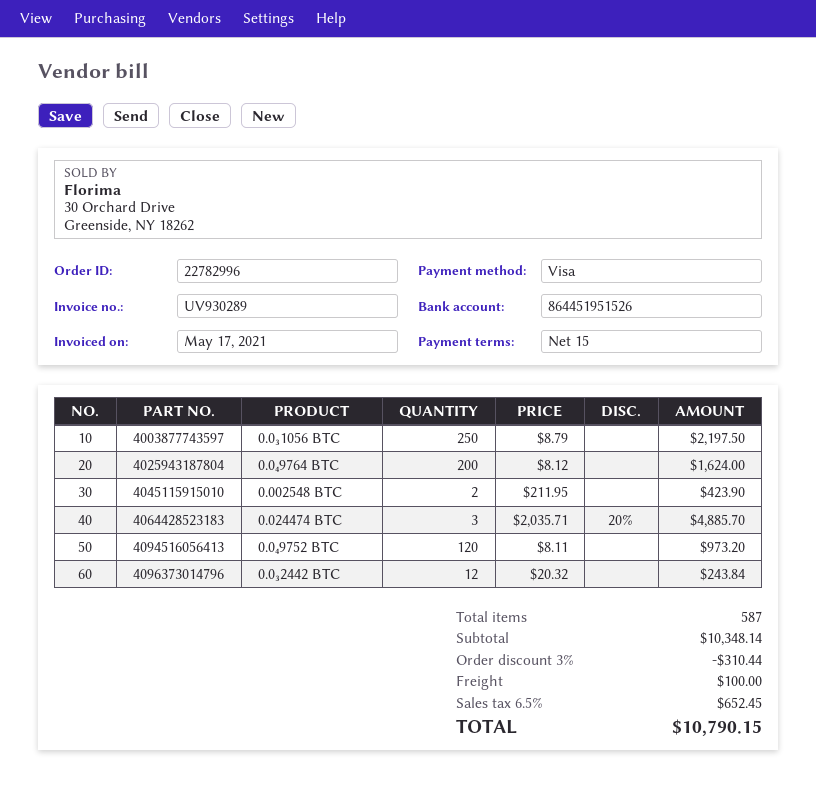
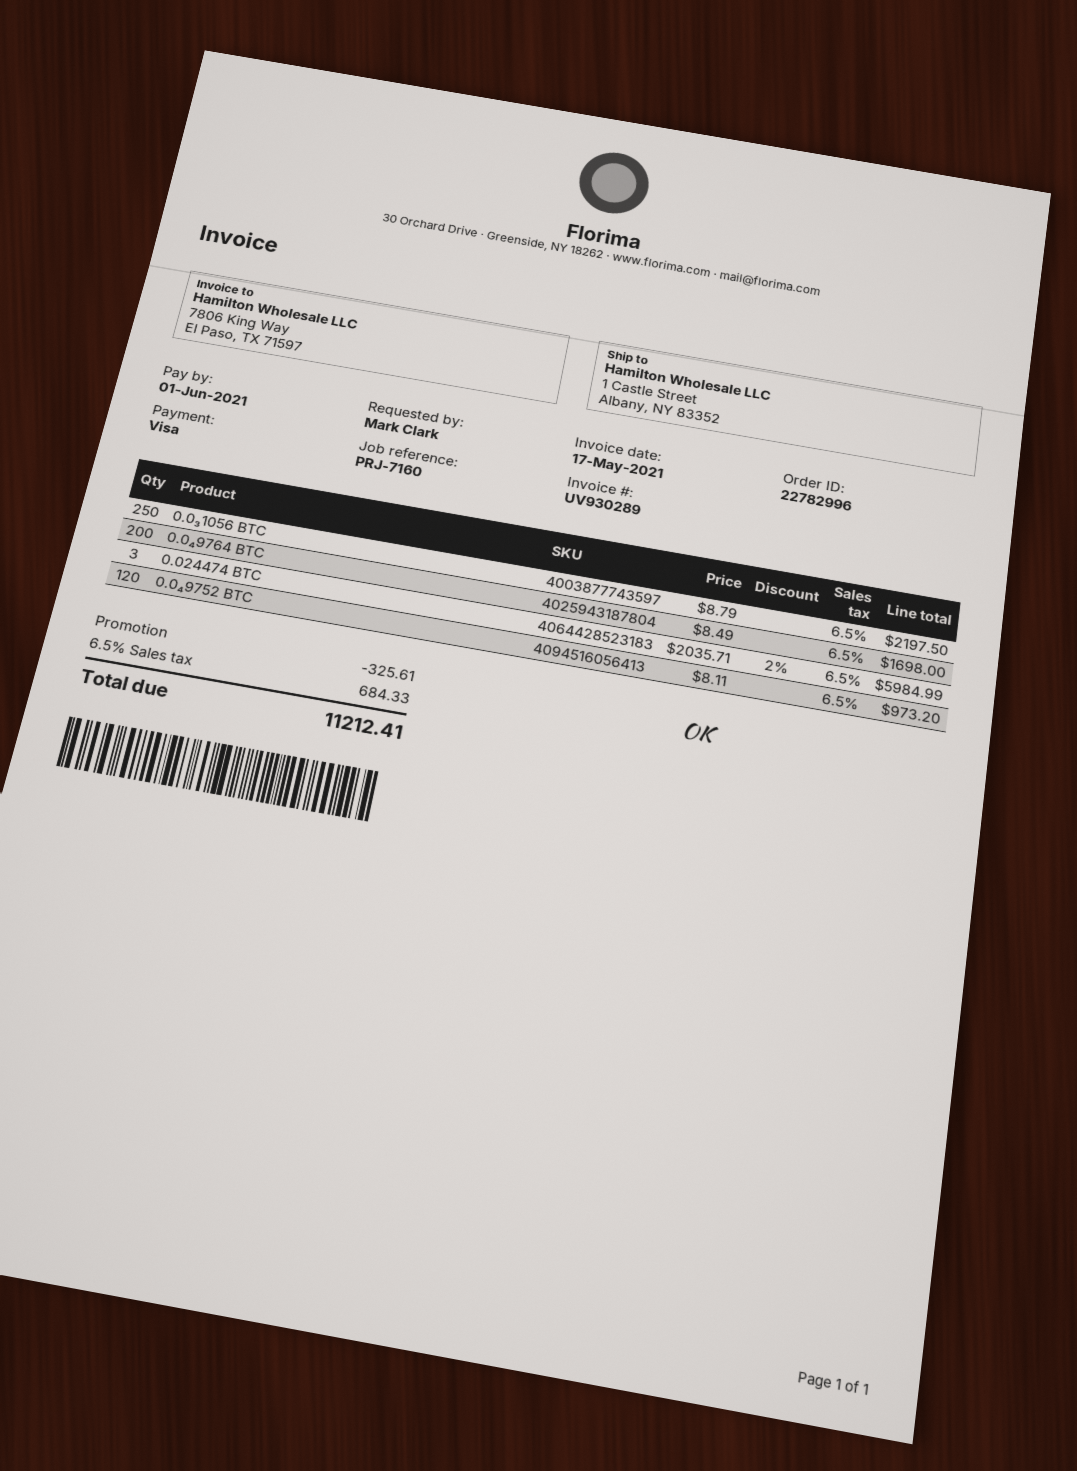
0.0₄9764 BTC: 200 x 8.12 = 1624.00 -> 200 x 8.49 = 1698.00
0.002548 BTC: 2 x 211.95 = 423.90 -> none
0.024474 BTC: 3 x 2035.71 - 20% = 4885.70 -> 3 x 2035.71 - 2% = 5984.99
0.0₃2442 BTC: 12 x 20.32 = 243.84 -> none
discount: 310.44 -> 325.61
shipping: 100.00 -> none
tax: 6.5% = 652.45 -> 6.5% = 684.33
total: 10790.15 -> 11212.41

